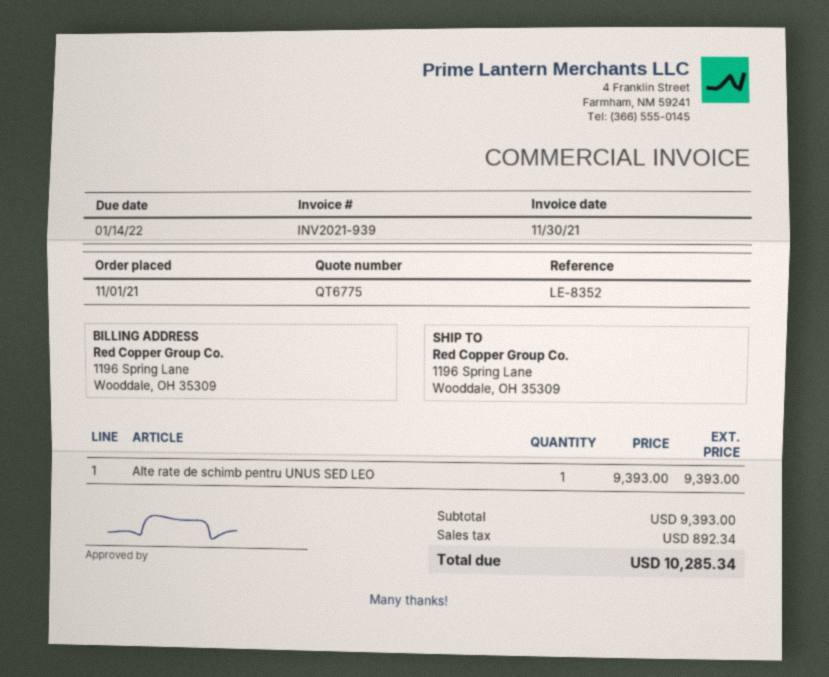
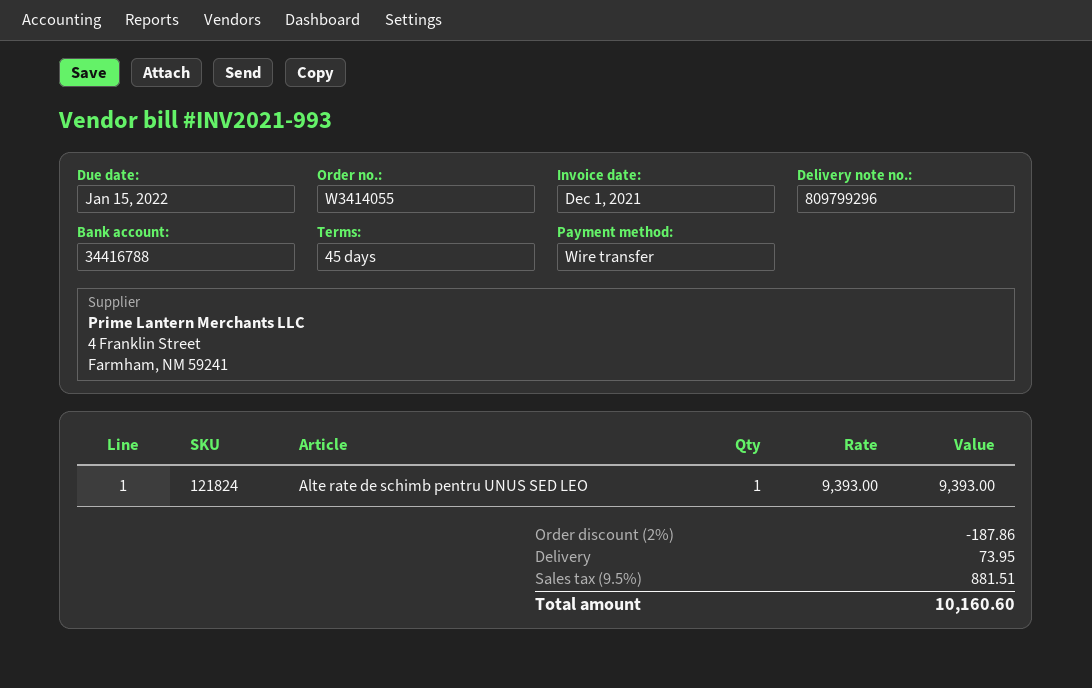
invoice number: INV2021-939 -> INV2021-993
invoice date: 2021-11-30 -> 2021-12-01
due date: 2022-01-14 -> 2022-01-15
discount: none -> 2% = 187.86
shipping: none -> 73.95
tax: 892.34 -> 881.51
total: 10285.34 -> 10160.60

